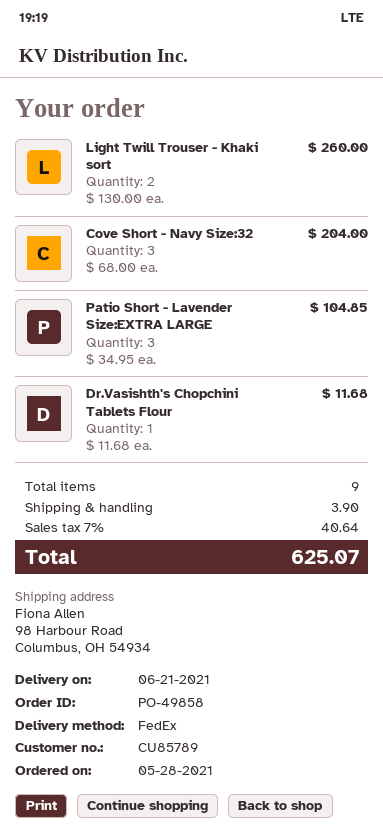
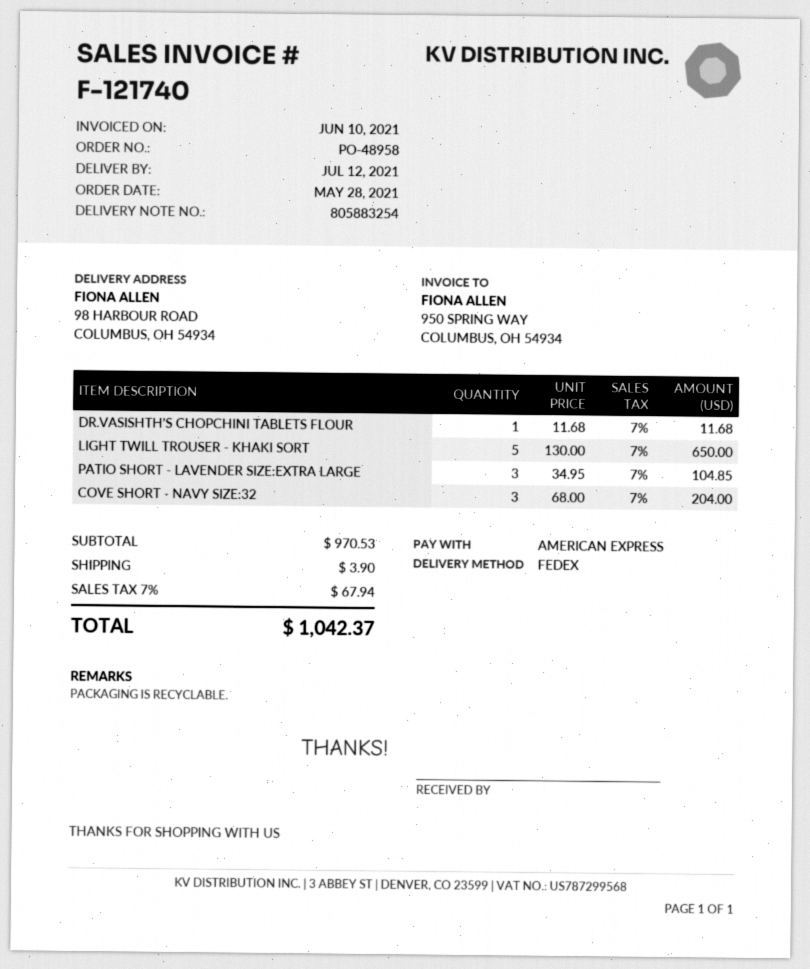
order number: PO-49858 -> PO-48958
delivery date: 2021-06-21 -> 2021-07-12
Light Twill Trouser - Khaki sort: 2 x 130.00 = 260.00 -> 5 x 130.00 = 650.00
tax: 7% = 40.64 -> 7% = 67.94
total: 625.07 -> 1042.37

